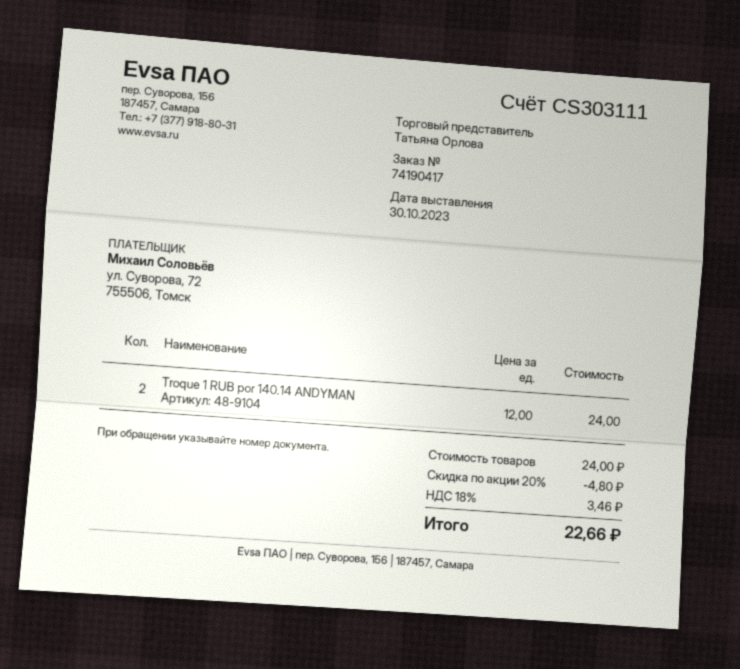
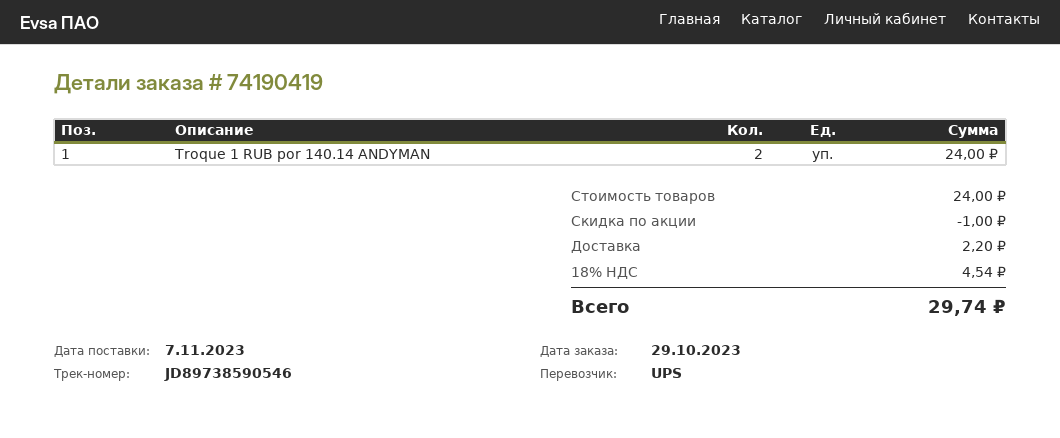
order number: 74190417 -> 74190419
discount: 4.80 -> 1.00
shipping: none -> 2.20
tax: 18% = 3.46 -> 18% = 4.54
total: 22.66 -> 29.74

